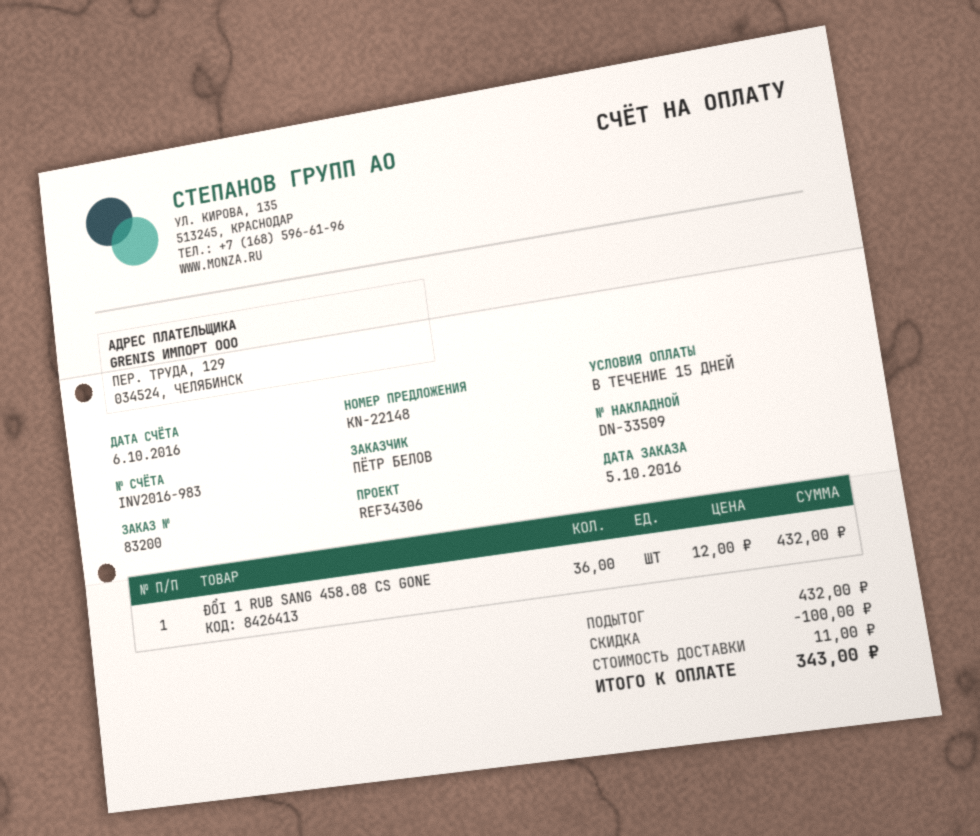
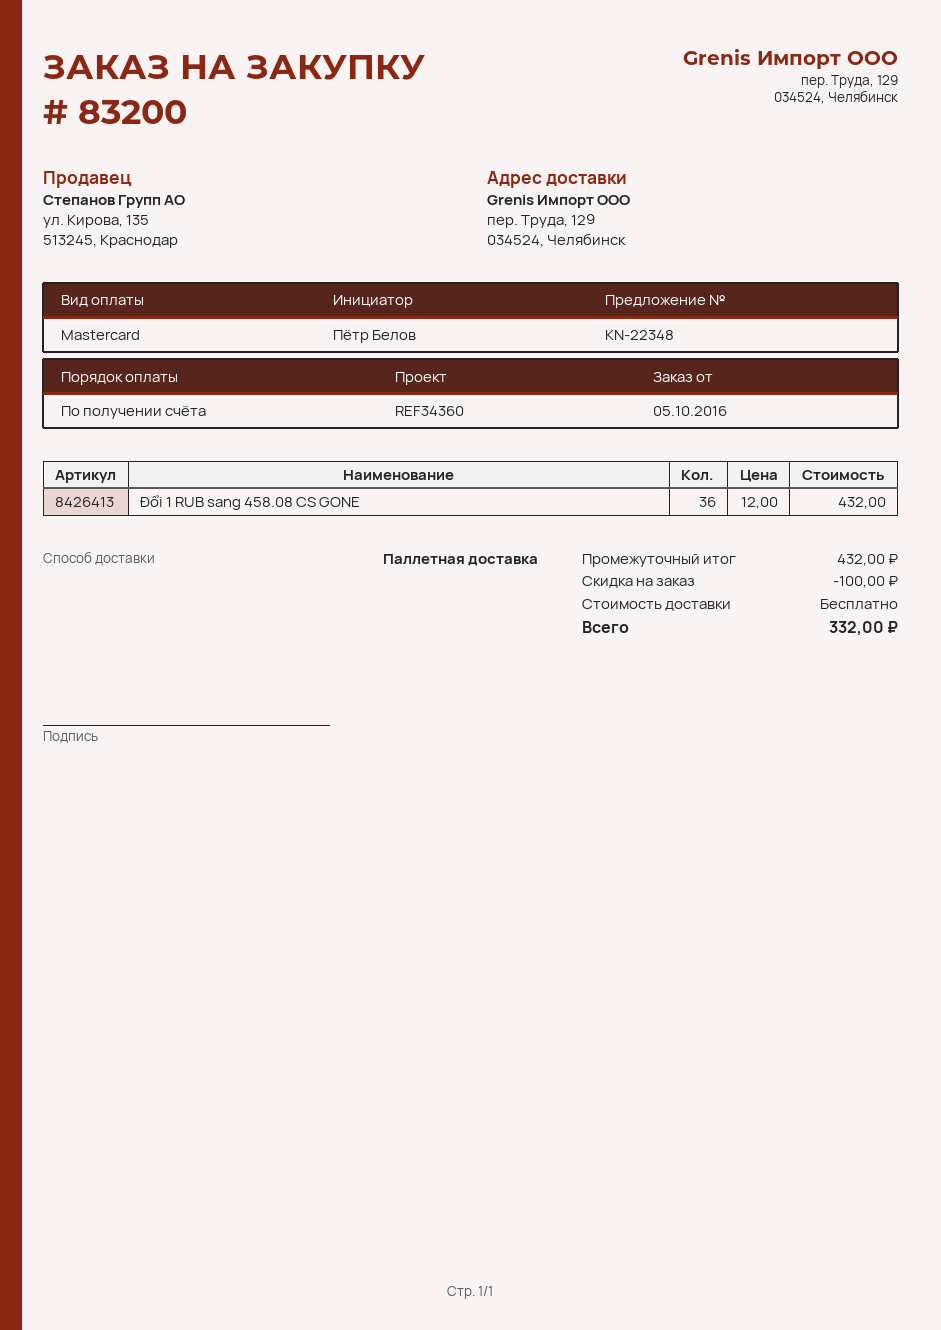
quote number: KN-22148 -> KN-22348
payment terms: 15 days -> on receipt
reference: REF34306 -> REF34360
shipping: 11.00 -> 0.00
total: 343.00 -> 332.00

